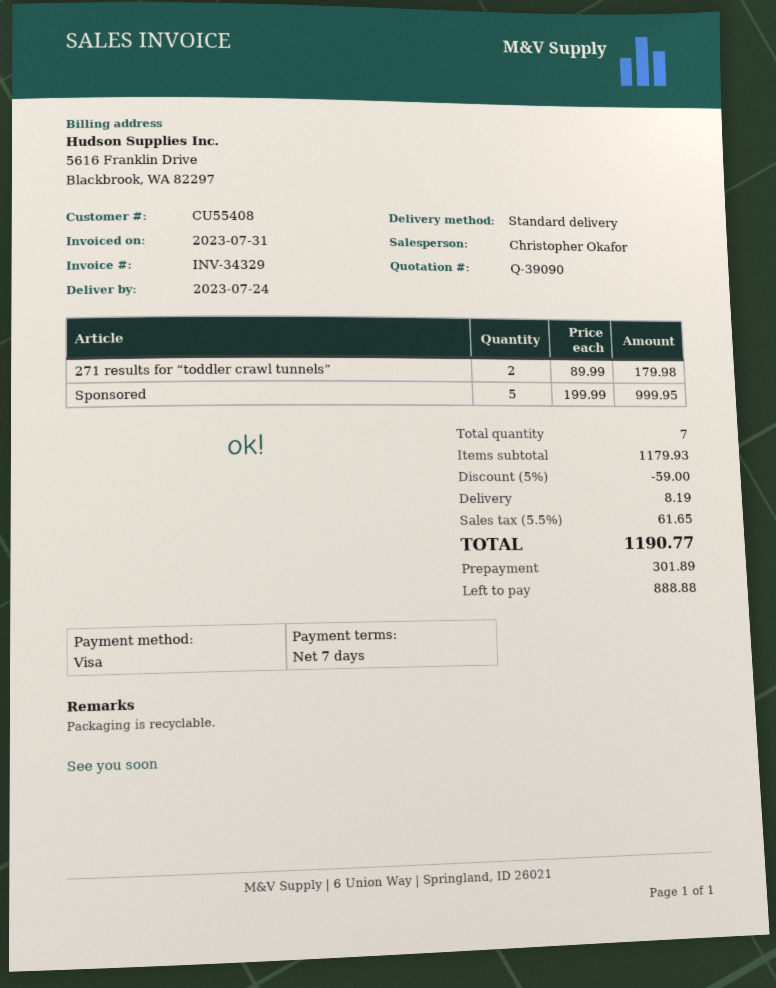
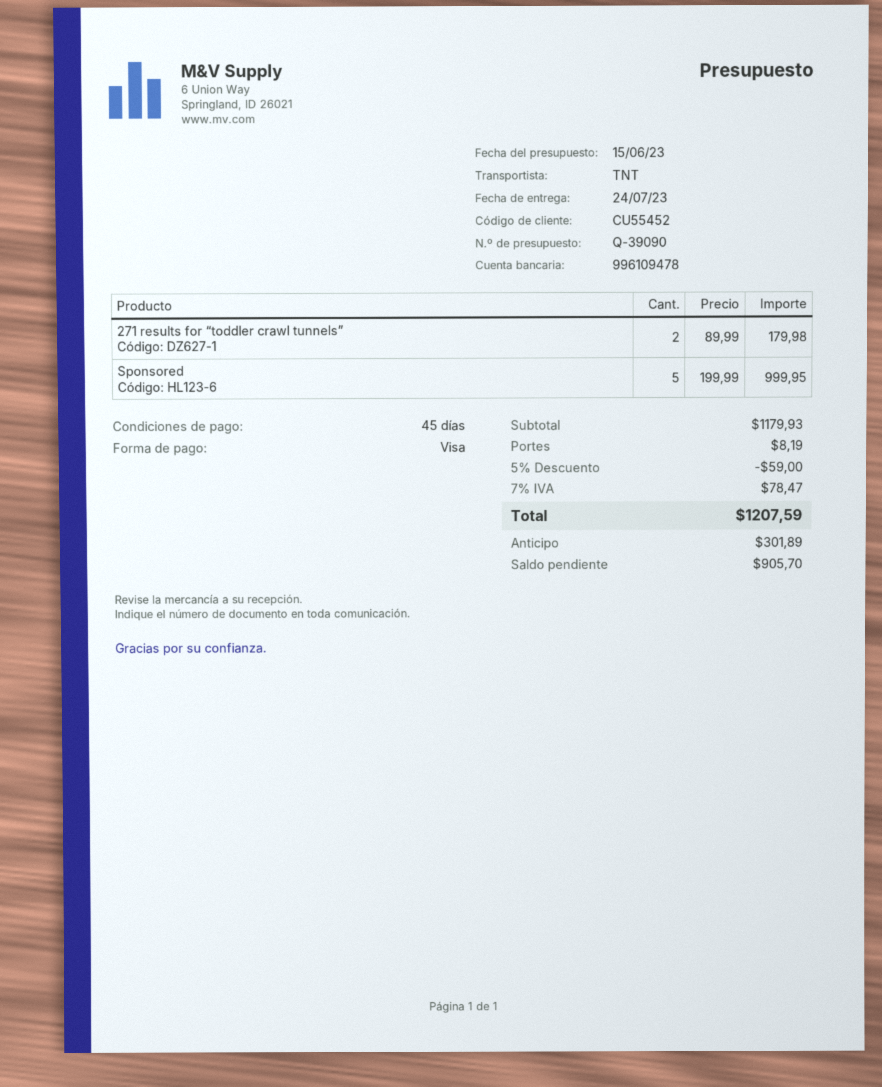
payment terms: 7 days -> 45 days
customer number: CU55408 -> CU55452
shipping method: standard -> TNT
tax: 5.5% = 61.65 -> 7% = 78.47
total: 1190.77 -> 1207.59
balance: 888.88 -> 905.70

